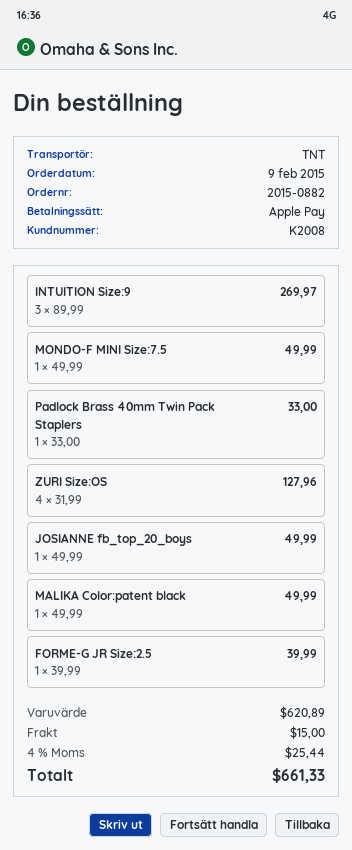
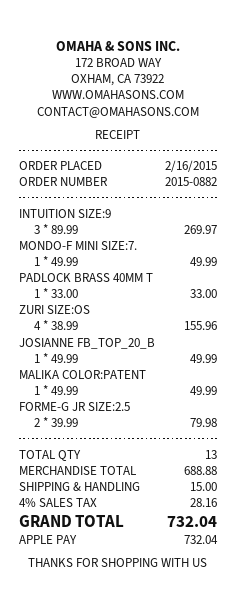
order date: 2015-02-09 -> 2015-02-16
ZURI Size:OS: 4 x 31.99 = 127.96 -> 4 x 38.99 = 155.96
FORME-G JR Size:2.5: 1 x 39.99 = 39.99 -> 2 x 39.99 = 79.98
subtotal: 620.89 -> 688.88
tax: 4% = 25.44 -> 4% = 28.16
total: 661.33 -> 732.04

